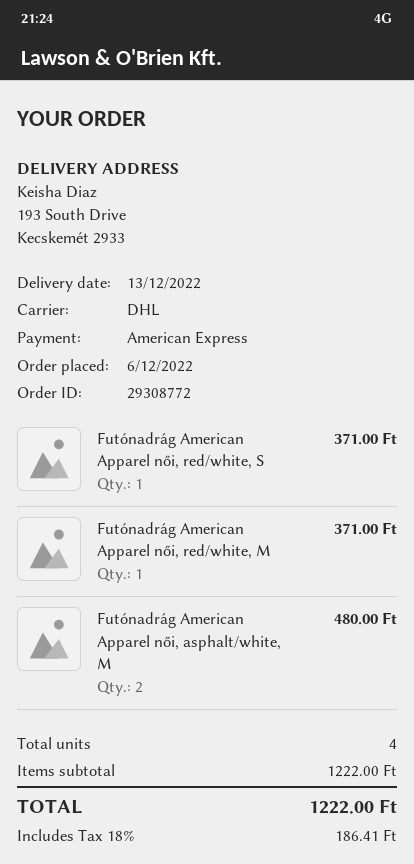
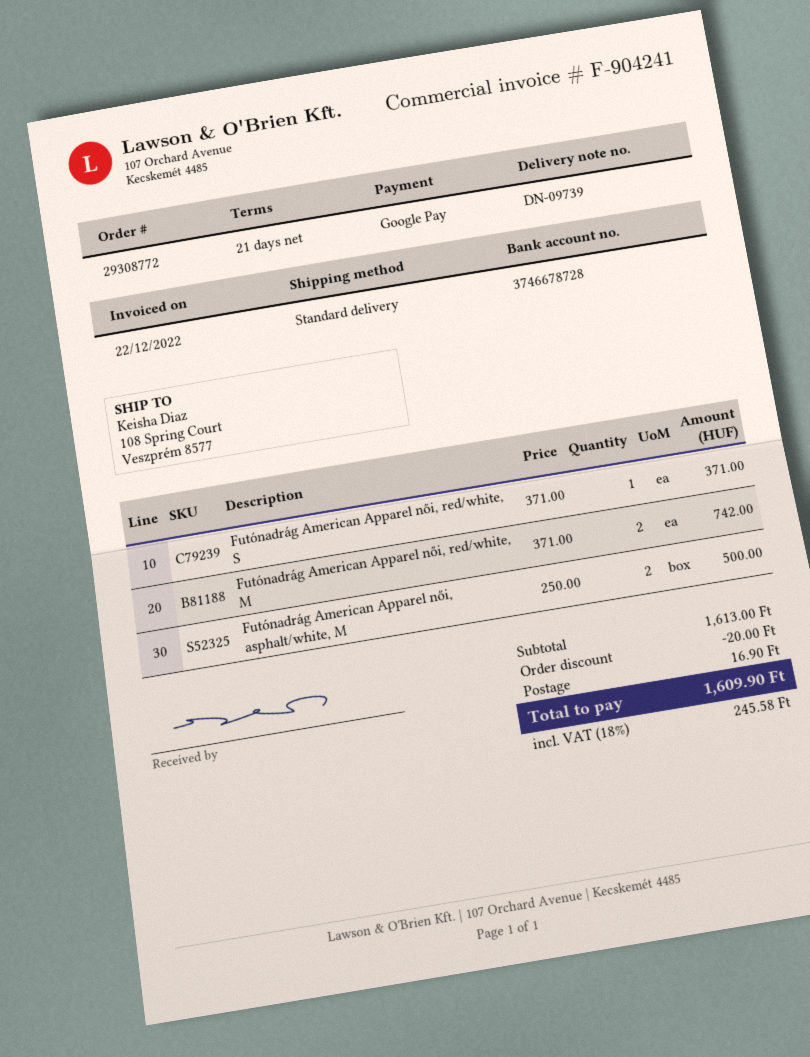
payment method: American Express -> Google Pay
shipping method: DHL -> standard
ship to: 193 South Drive, Kecskemét 2933 -> 108 Spring Court, Veszprém 8577
Futónadrág American Apparel női, red/white, M: 1 for 371.00 -> 2 for 742.00
Futónadrág American Apparel női, asphalt/white, M: 2 for 480.00 -> 2 for 500.00
subtotal: 1222.00 -> 1613.00
discount: none -> 20.00
shipping: none -> 16.90
tax: 18% = 186.41 -> 18% = 245.58
total: 1222.00 -> 1609.90

